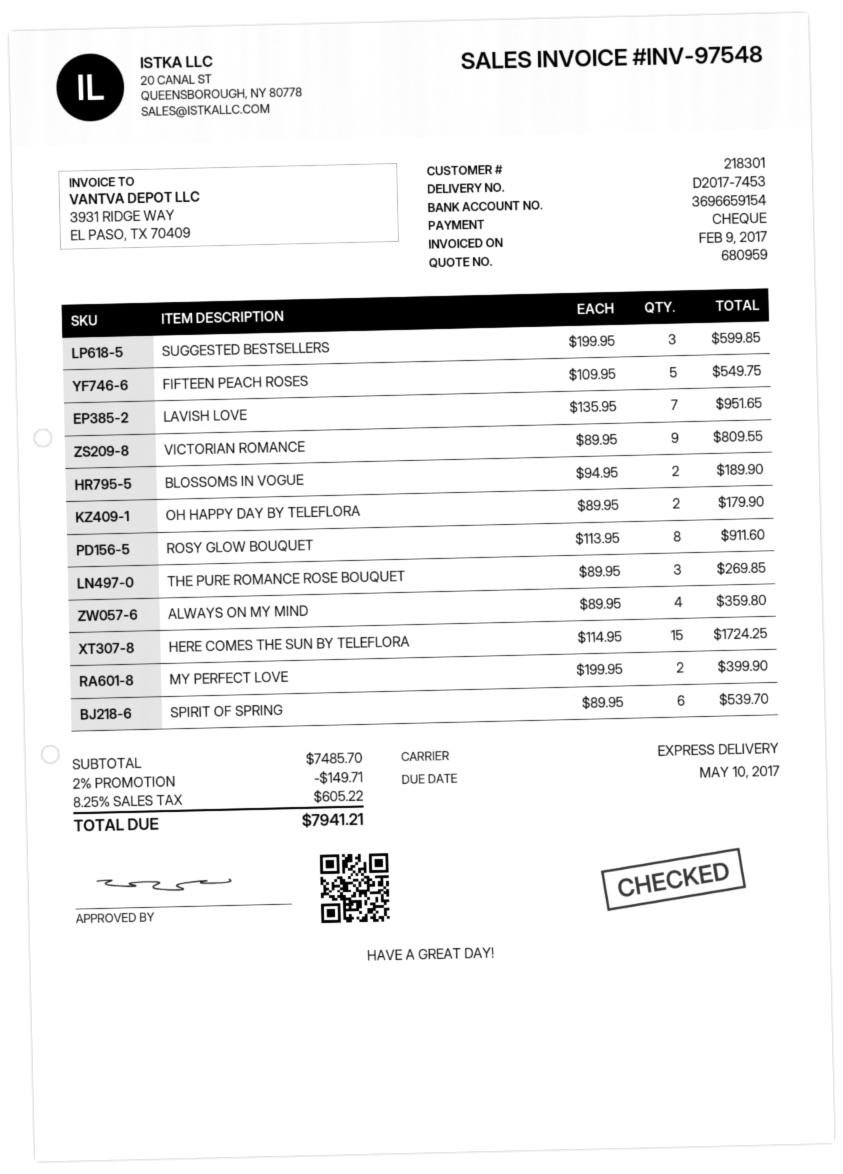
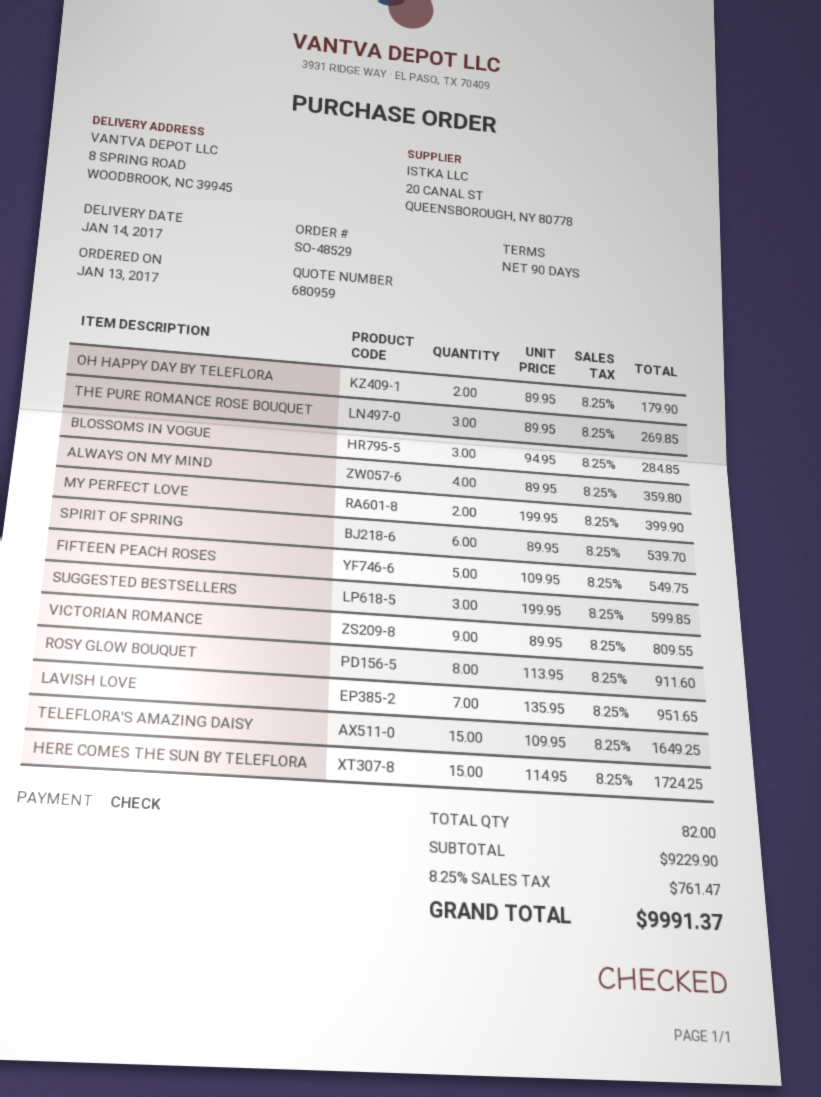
BLOSSOMS IN VOGUE: 2 x 94.95 = 189.90 -> 3 x 94.95 = 284.85
TELEFLORA'S AMAZING DAISY: none -> 15 x 109.95 = 1649.25
subtotal: 7485.70 -> 9229.90
discount: 2% = 149.71 -> none
tax: 8.25% = 605.22 -> 8.25% = 761.47
total: 7941.21 -> 9991.37

